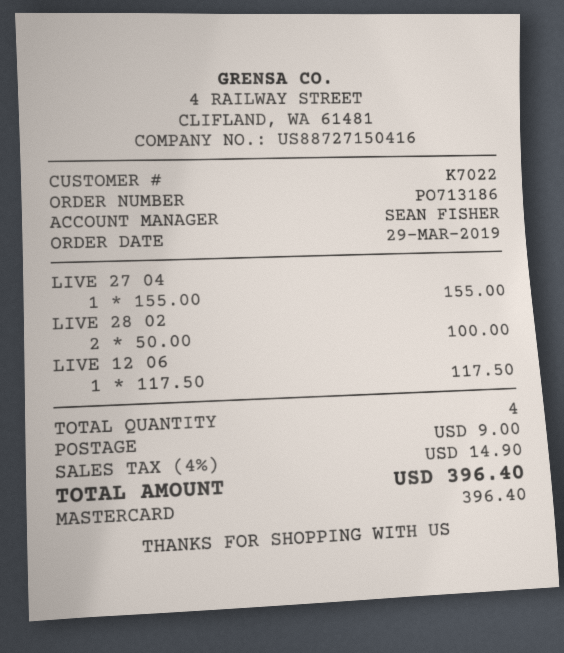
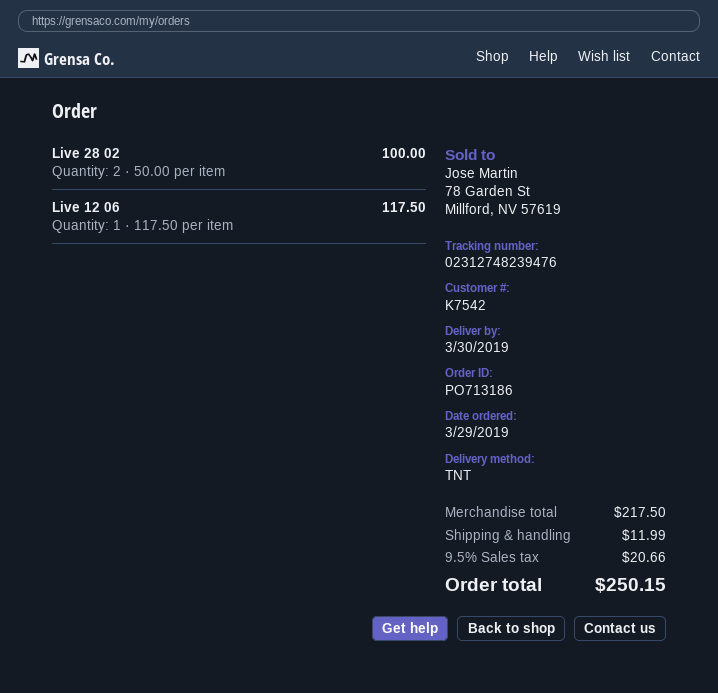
customer number: K7022 -> K7542
LIVE 27 04: 1 x 155.00 = 155.00 -> none
shipping: 9.00 -> 11.99
tax: 4% = 14.90 -> 9.5% = 20.66
total: 396.40 -> 250.15

